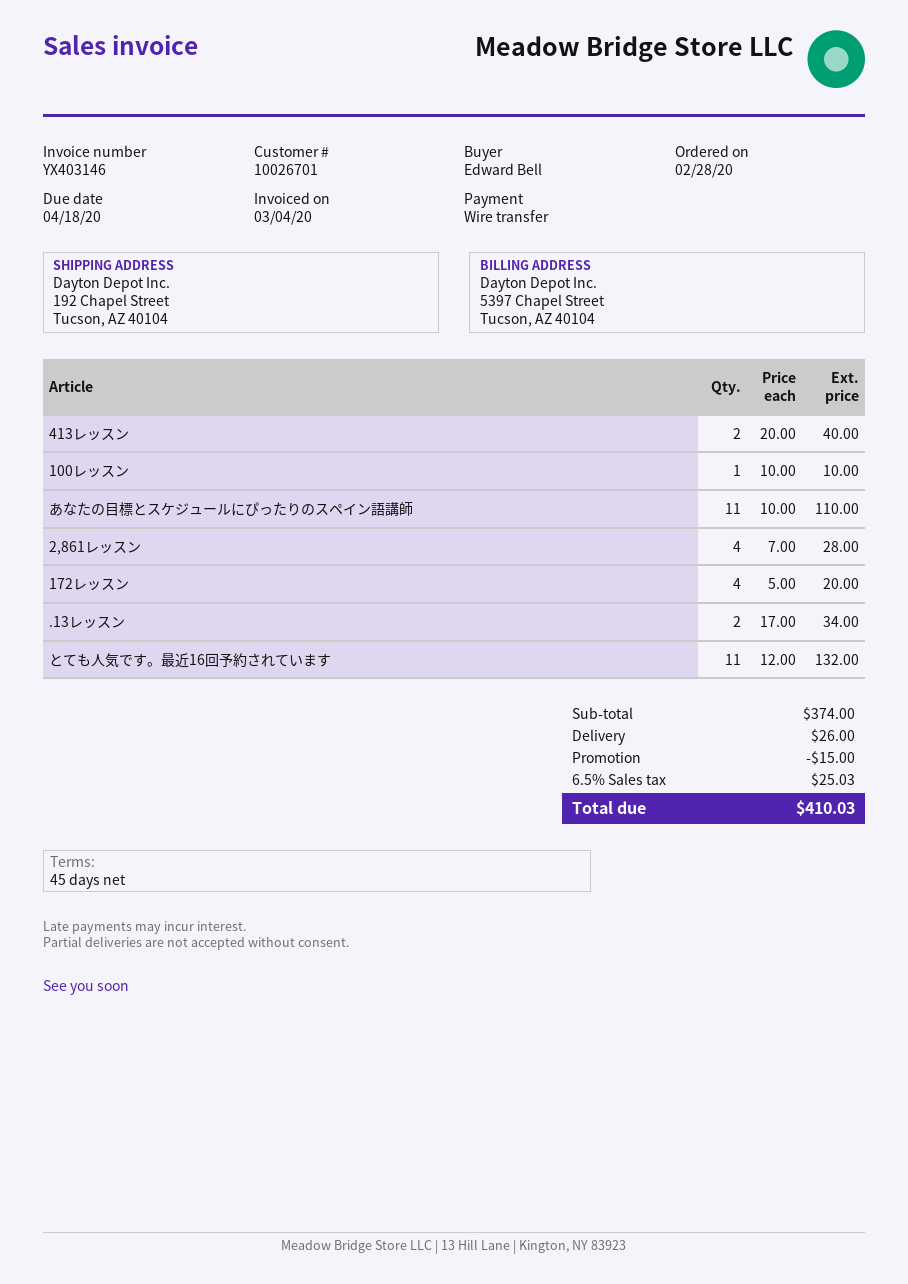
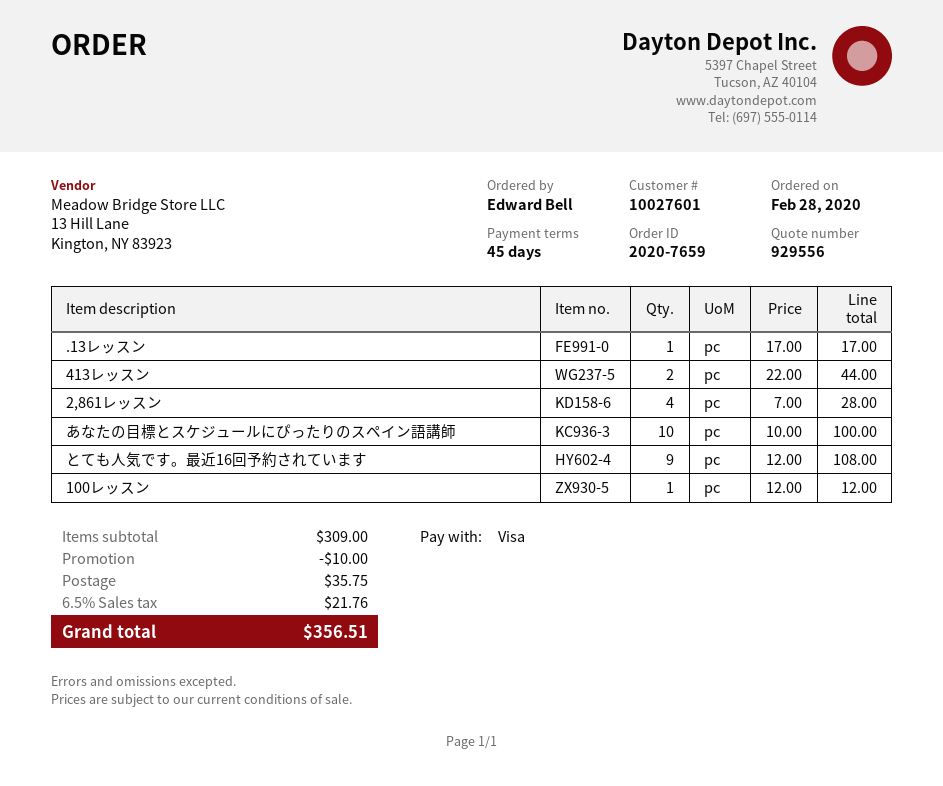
customer number: 10026701 -> 10027601
payment method: bank transfer -> Visa
413レッスン: 2 x 20.00 = 40.00 -> 2 x 22.00 = 44.00
100レッスン: 1 x 10.00 = 10.00 -> 1 x 12.00 = 12.00
あなたの目標とスケジュールにぴったりのスペイン語講師: 11 x 10.00 = 110.00 -> 10 x 10.00 = 100.00
172レッスン: 4 x 5.00 = 20.00 -> none
.13レッスン: 2 x 17.00 = 34.00 -> 1 x 17.00 = 17.00
とても人気です。最近16回予約されています: 11 x 12.00 = 132.00 -> 9 x 12.00 = 108.00
subtotal: 374.00 -> 309.00
discount: 15.00 -> 10.00
shipping: 26.00 -> 35.75
tax: 6.5% = 25.03 -> 6.5% = 21.76
total: 410.03 -> 356.51

